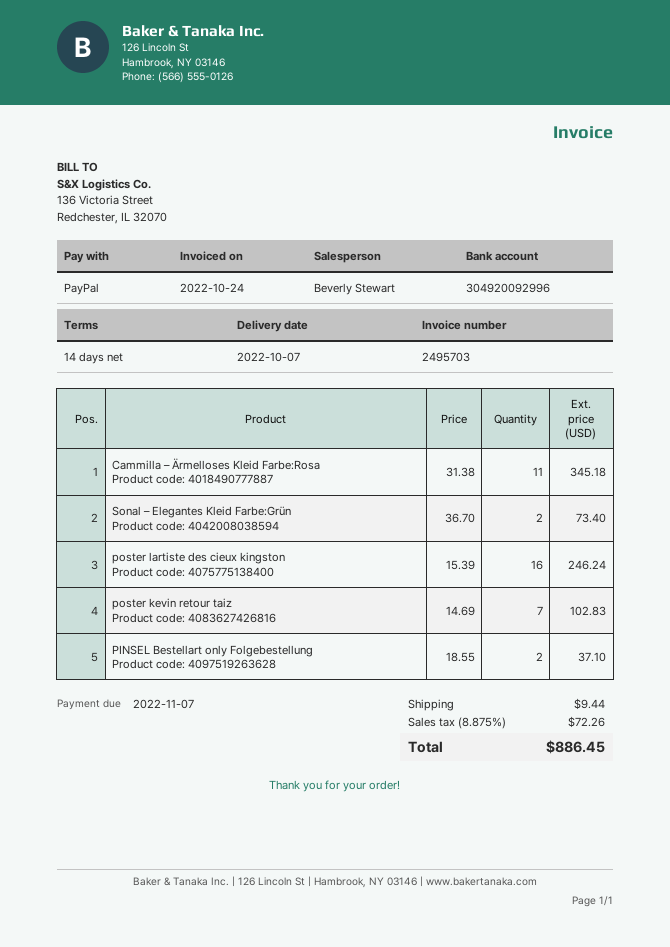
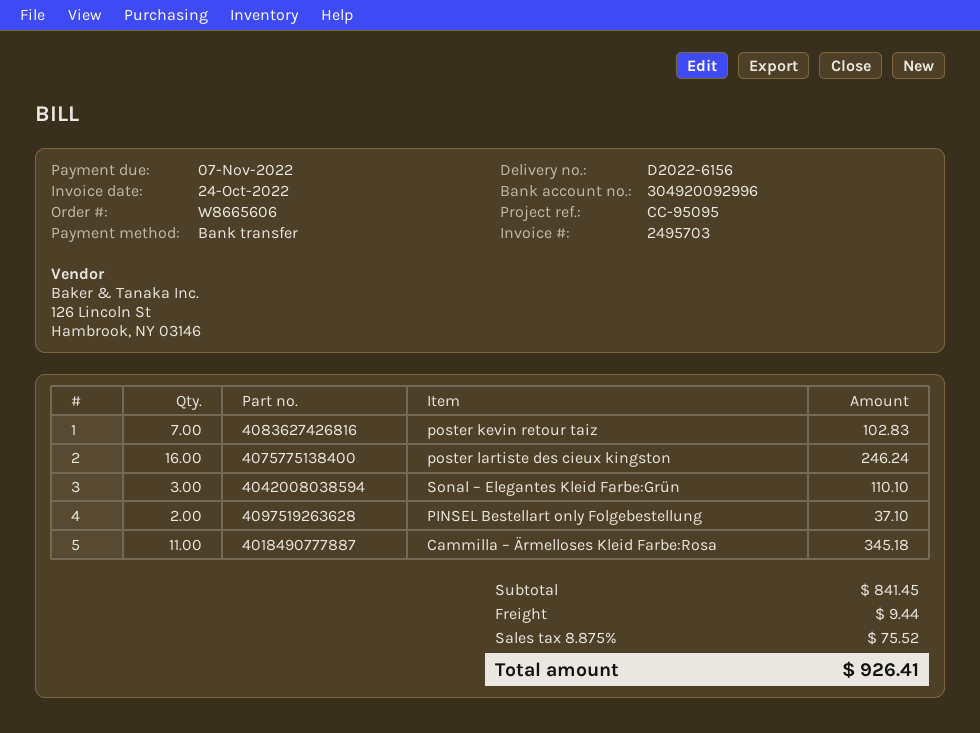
payment method: PayPal -> bank transfer
Sonal – Elegantes Kleid Farbe:Grün: 2 for 73.40 -> 3 for 110.10
tax: 8.875% = 72.26 -> 8.875% = 75.52
total: 886.45 -> 926.41

